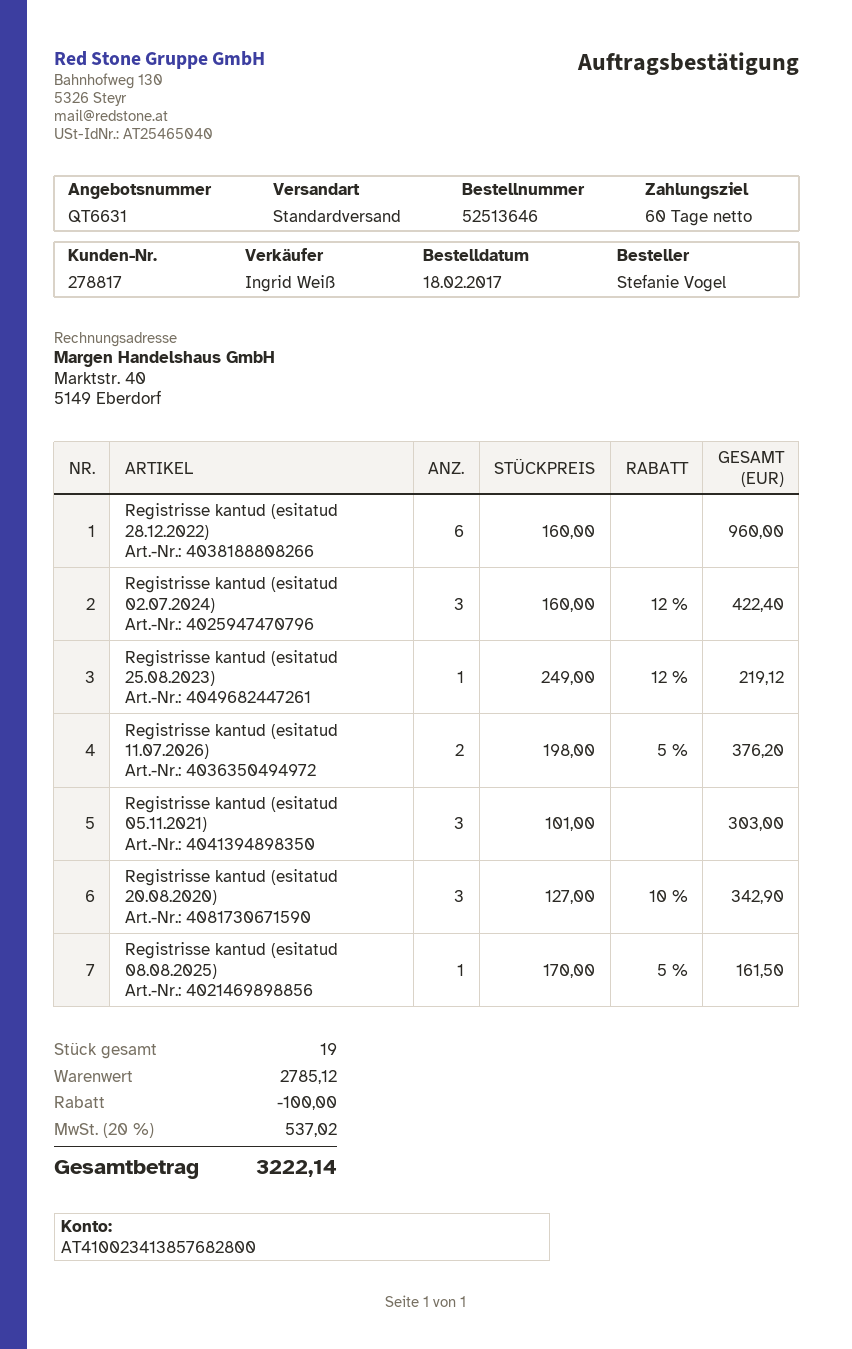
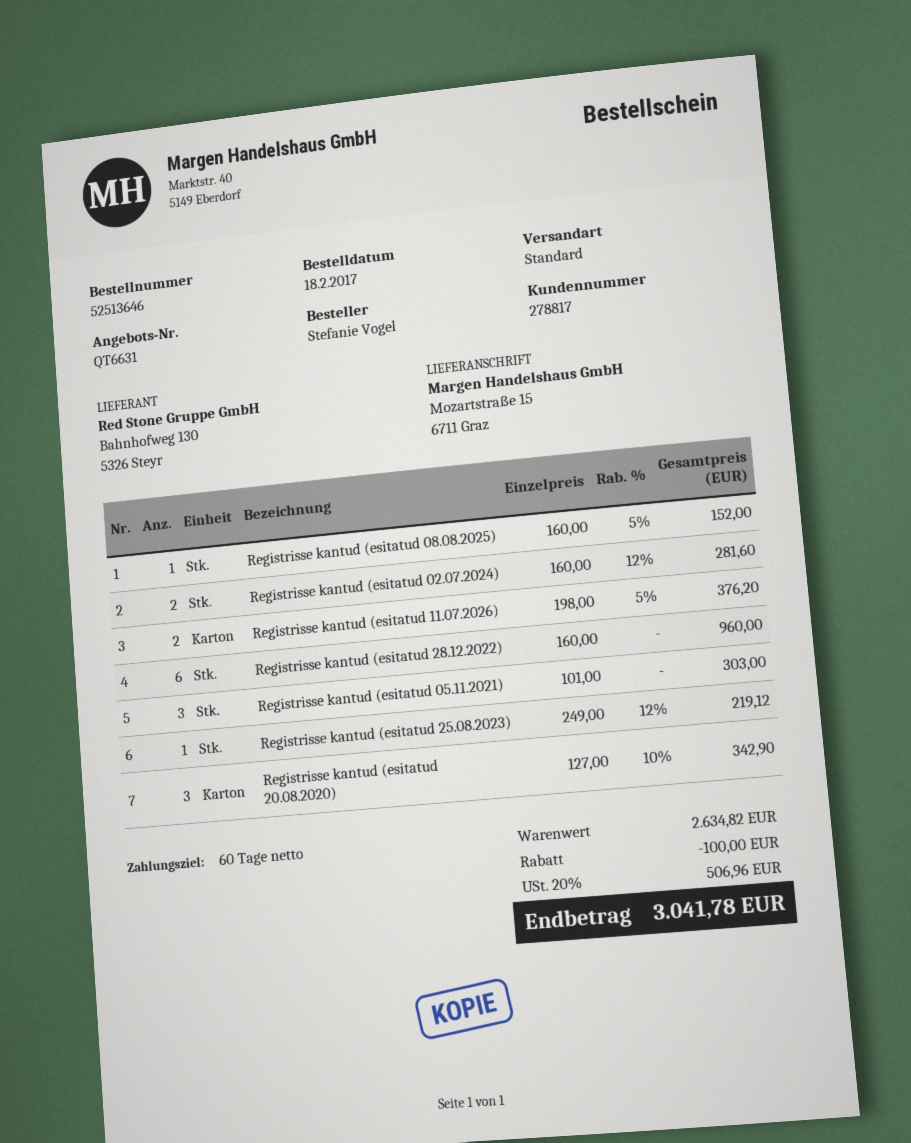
Registrisse kantud (esitatud 02.07.2024): 3 x 160.00 - 12% = 422.40 -> 2 x 160.00 - 12% = 281.60
Registrisse kantud (esitatud 08.08.2025): 1 x 170.00 - 5% = 161.50 -> 1 x 160.00 - 5% = 152.00
subtotal: 2785.12 -> 2634.82
tax: 20% = 537.02 -> 20% = 506.96
total: 3222.14 -> 3041.78

